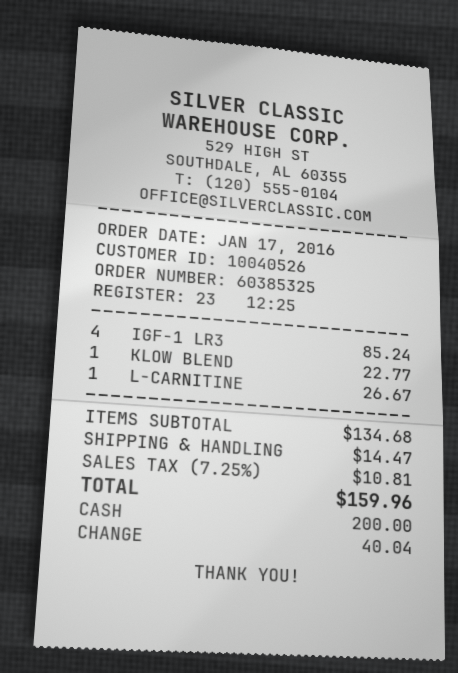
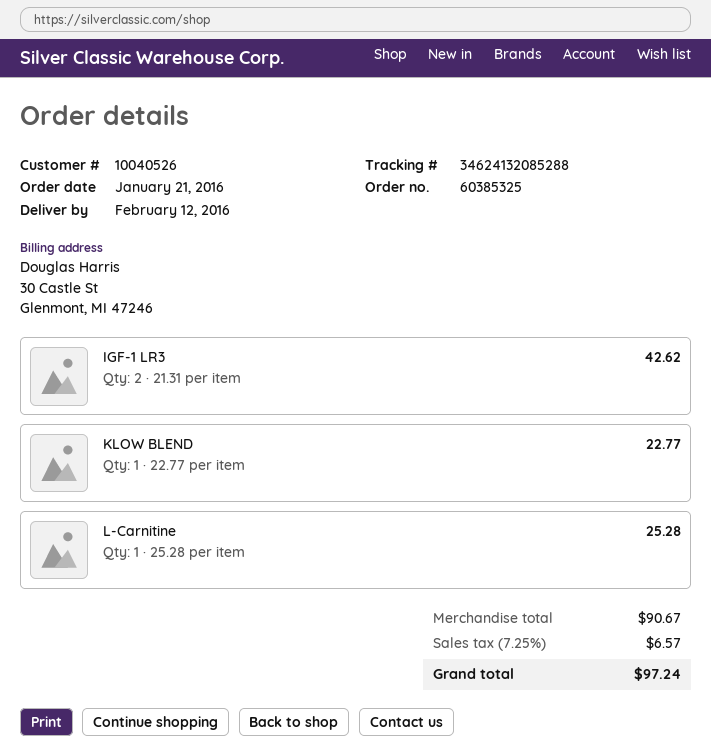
order date: 2016-01-17 -> 2016-01-21
IGF-1 LR3: 4 for 85.24 -> 2 for 42.62
L-CARNITINE: 1 for 26.67 -> 1 for 25.28
subtotal: 134.68 -> 90.67
shipping: 14.47 -> none
tax: 7.25% = 10.81 -> 7.25% = 6.57
total: 159.96 -> 97.24

